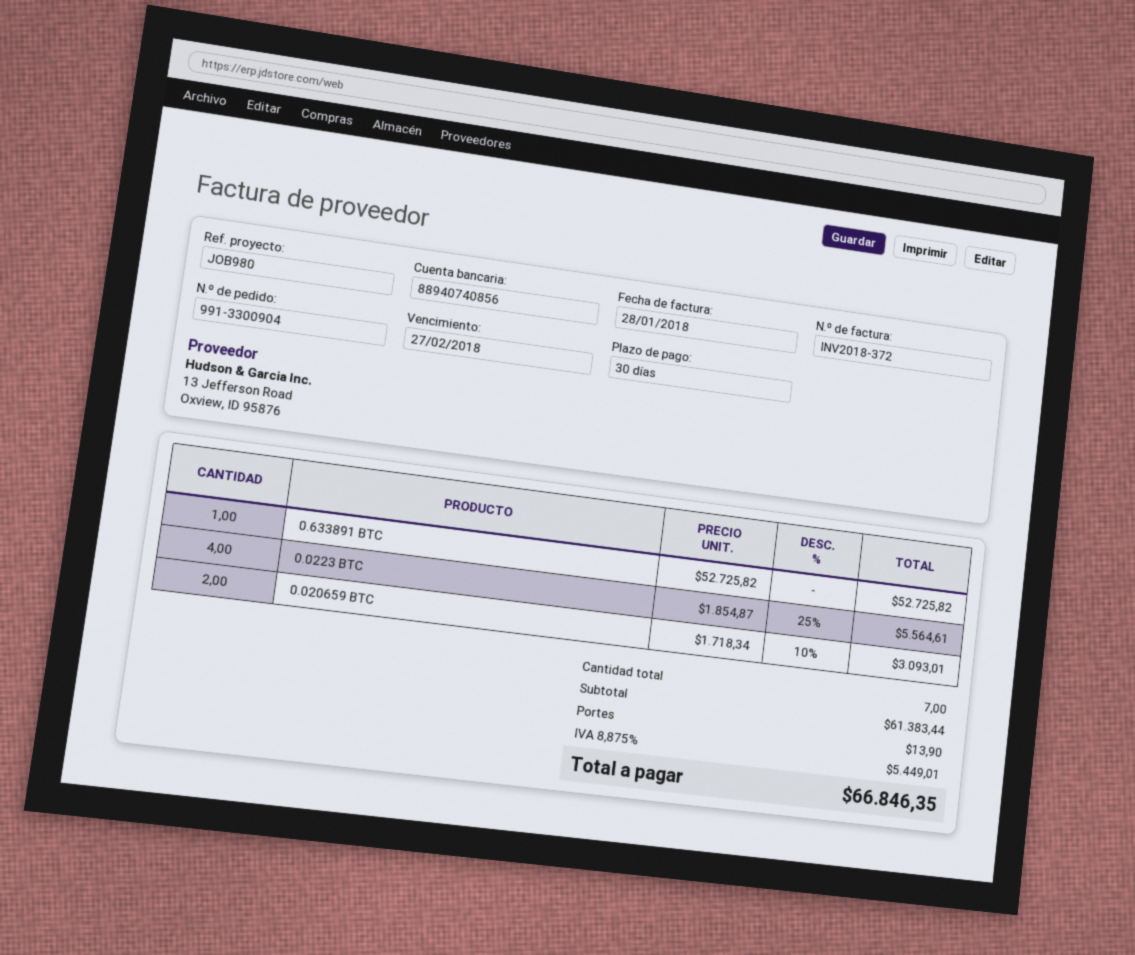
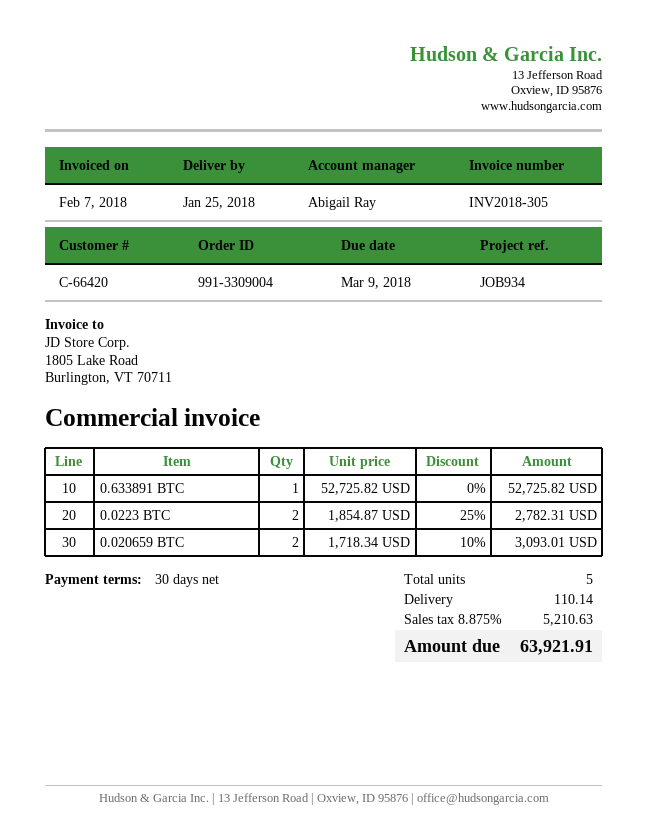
order number: 991-3300904 -> 991-3309004
invoice number: INV2018-372 -> INV2018-305
invoice date: 2018-01-28 -> 2018-02-07
due date: 2018-02-27 -> 2018-03-09
reference: JOB980 -> JOB934
0.0223 BTC: 4 x 1854.87 - 25% = 5564.61 -> 2 x 1854.87 - 25% = 2782.31
total quantity: 7 -> 5
shipping: 13.90 -> 110.14
tax: 8.875% = 5449.01 -> 8.875% = 5210.63
total: 66846.35 -> 63921.91

